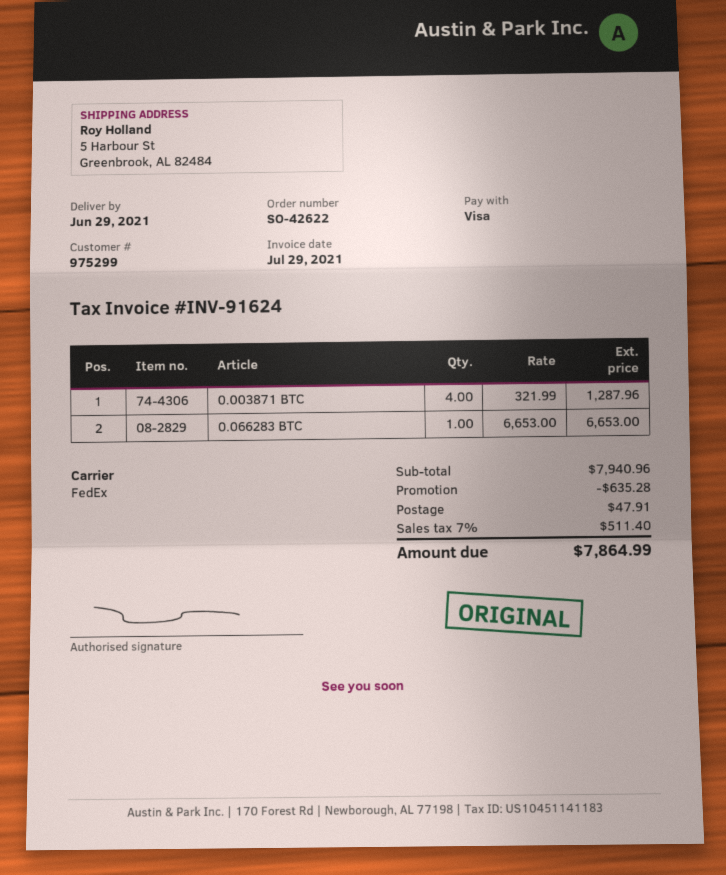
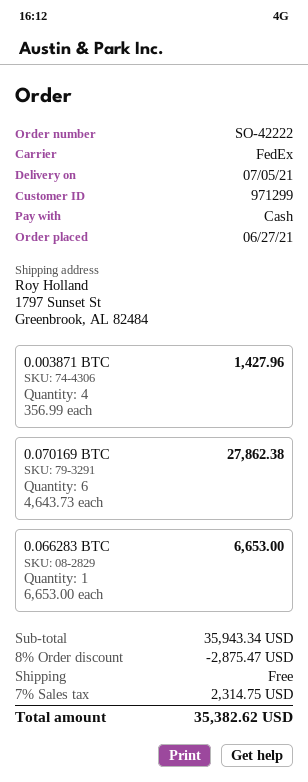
order number: SO-42622 -> SO-42222
delivery date: 2021-06-29 -> 2021-07-05
customer number: 975299 -> 971299
payment method: Visa -> cash
ship to: 5 Harbour St, Greenbrook, AL 82484 -> 1797 Sunset St, Greenbrook, AL 82484
0.003871 BTC: 4 x 321.99 = 1287.96 -> 4 x 356.99 = 1427.96
0.070169 BTC: none -> 6 x 4643.73 = 27862.38
subtotal: 7940.96 -> 35943.34
discount: 635.28 -> 2875.47
shipping: 47.91 -> 0.00
tax: 7% = 511.40 -> 7% = 2314.75
total: 7864.99 -> 35382.62

